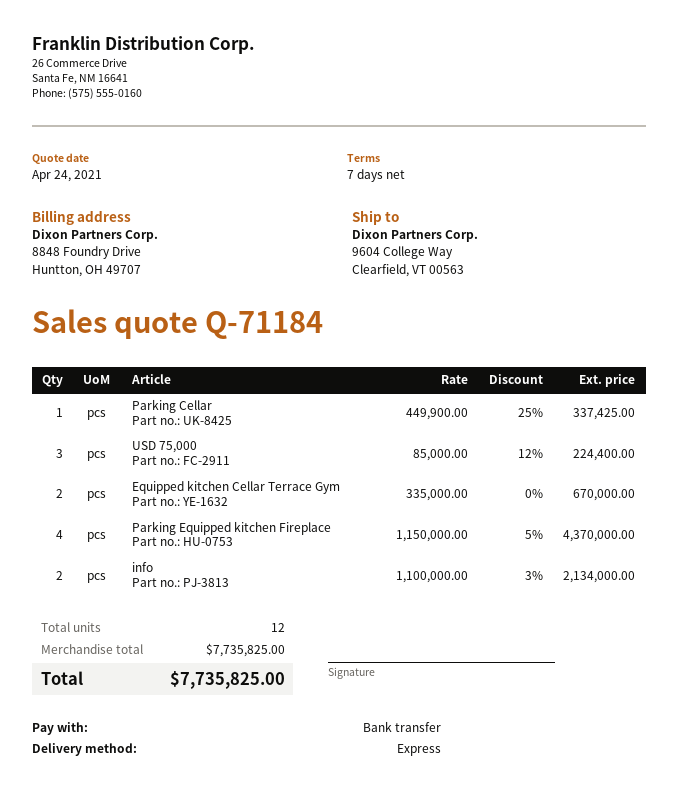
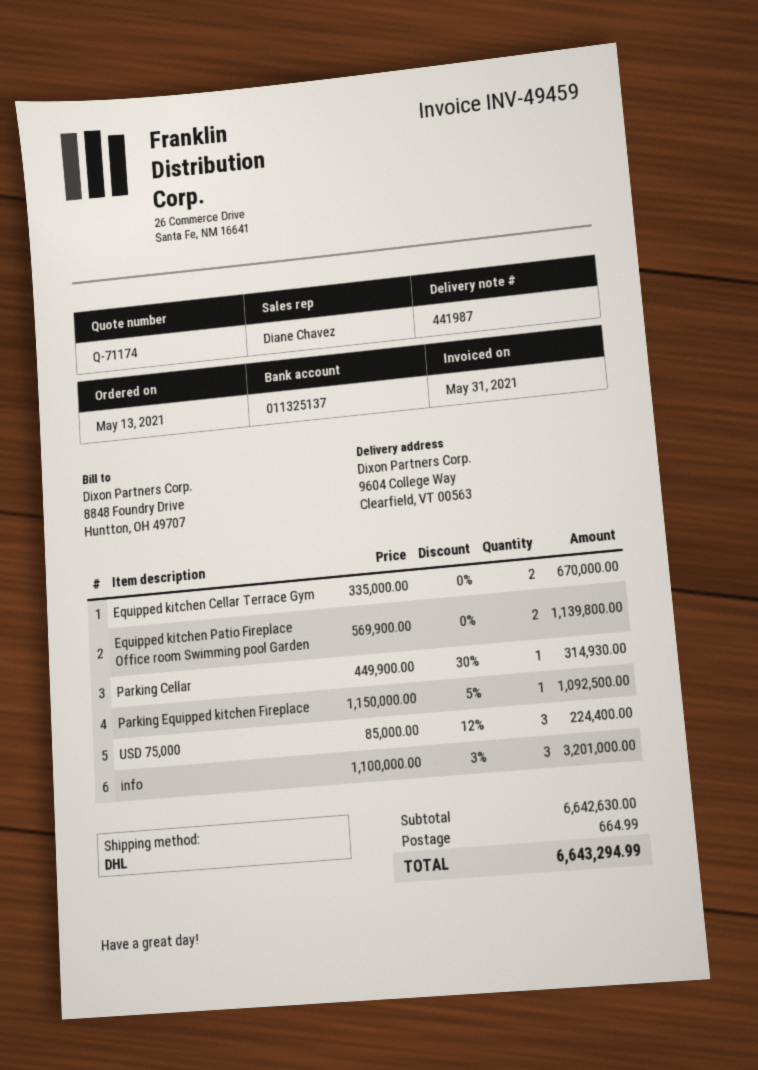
quote number: Q-71184 -> Q-71174
shipping method: express -> DHL
Parking Cellar: 1 x 449900.00 - 25% = 337425.00 -> 1 x 449900.00 - 30% = 314930.00
Parking Equipped kitchen Fireplace: 4 x 1150000.00 - 5% = 4370000.00 -> 1 x 1150000.00 - 5% = 1092500.00
info: 2 x 1100000.00 - 3% = 2134000.00 -> 3 x 1100000.00 - 3% = 3201000.00
Equipped kitchen Patio Fireplace Office room Swimming pool Garden: none -> 2 x 569900.00 = 1139800.00
subtotal: 7735825.00 -> 6642630.00
shipping: none -> 664.99
total: 7735825.00 -> 6643294.99

